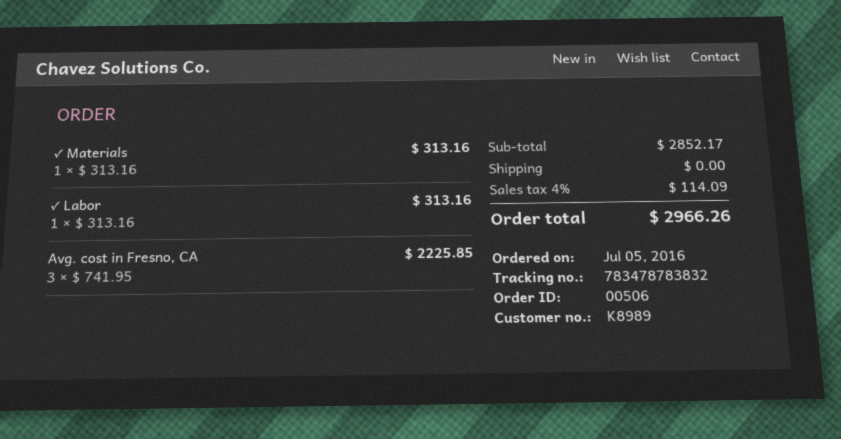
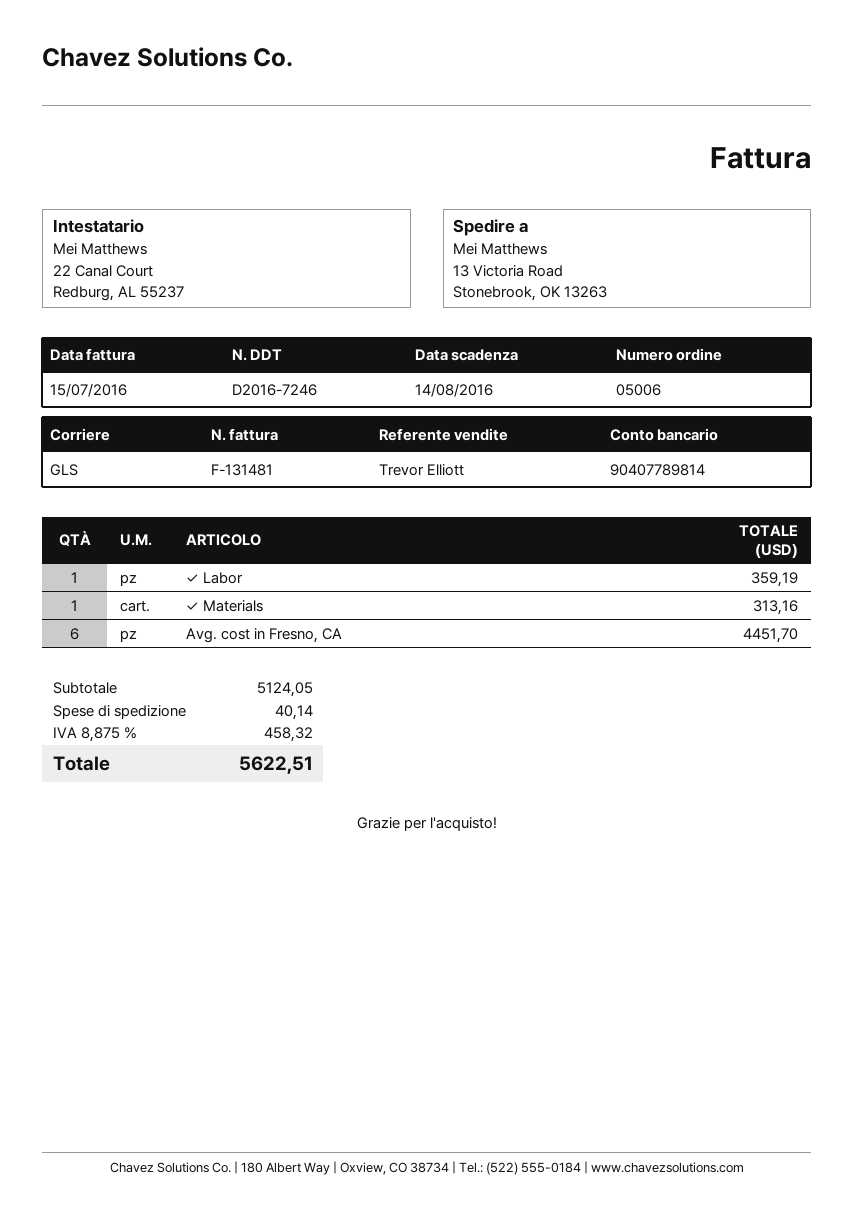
order number: 00506 -> 05006
✓ Labor: 1 for 313.16 -> 1 for 359.19
Avg. cost in Fresno, CA: 3 for 2225.85 -> 6 for 4451.70
subtotal: 2852.17 -> 5124.05
shipping: 0.00 -> 40.14
tax: 4% = 114.09 -> 8.875% = 458.32
total: 2966.26 -> 5622.51

